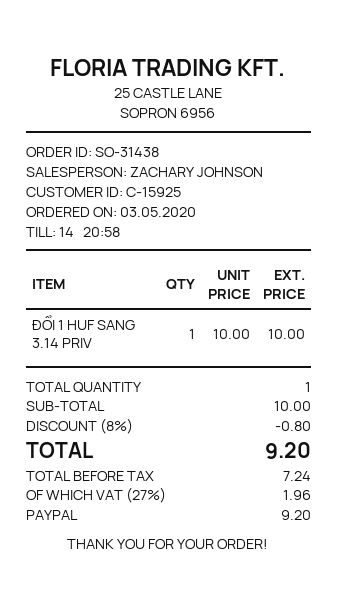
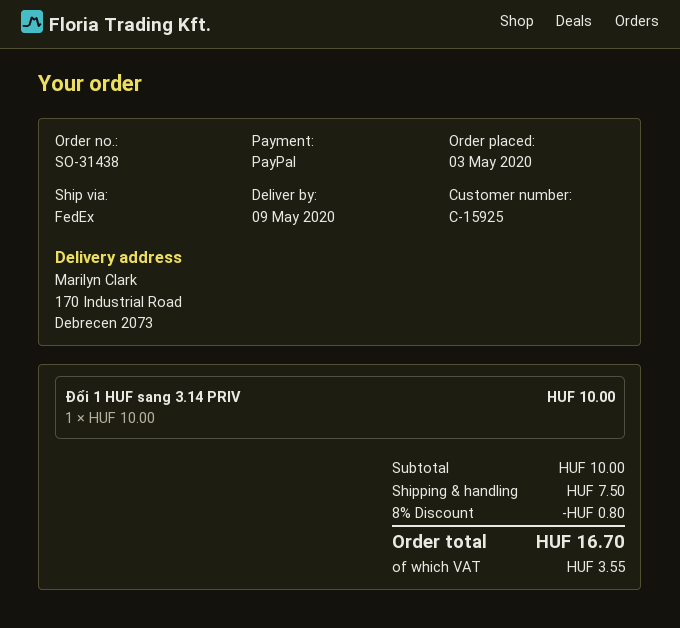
shipping: none -> 7.50
tax: 1.96 -> 3.55
total: 9.20 -> 16.70

